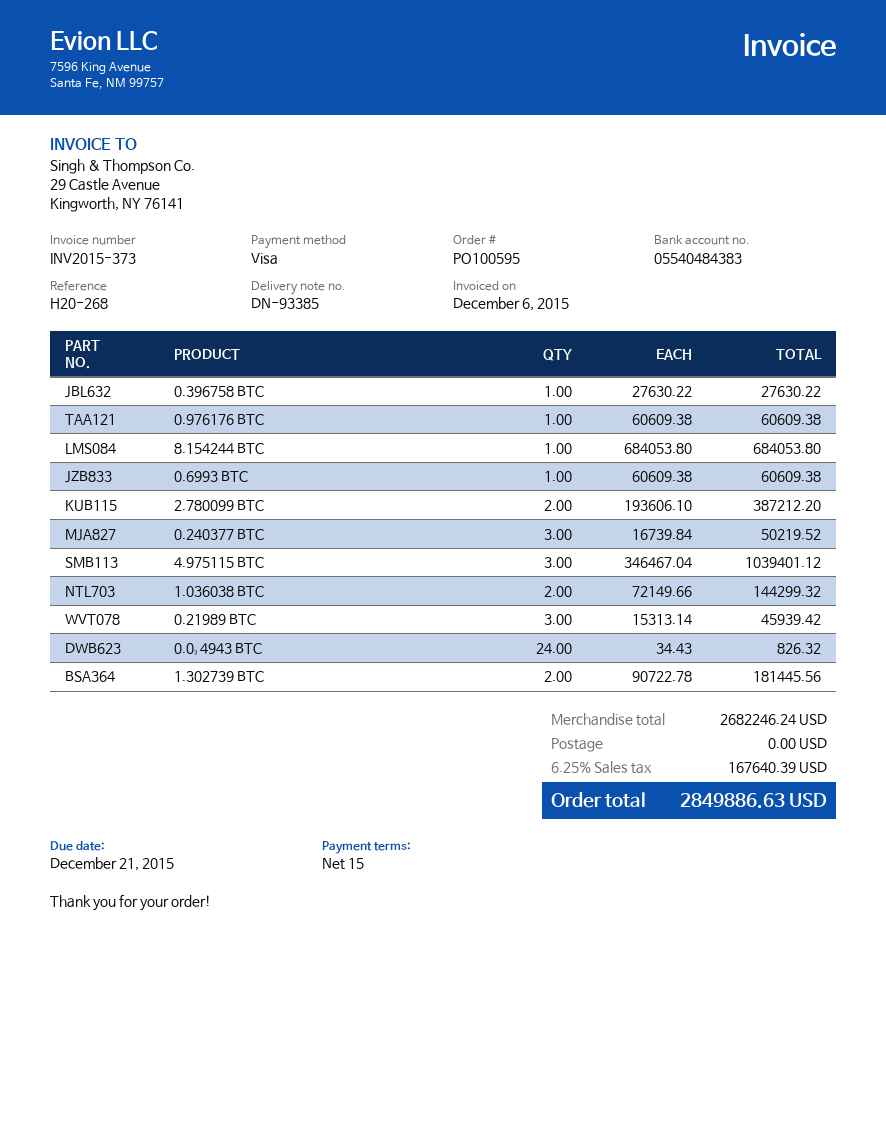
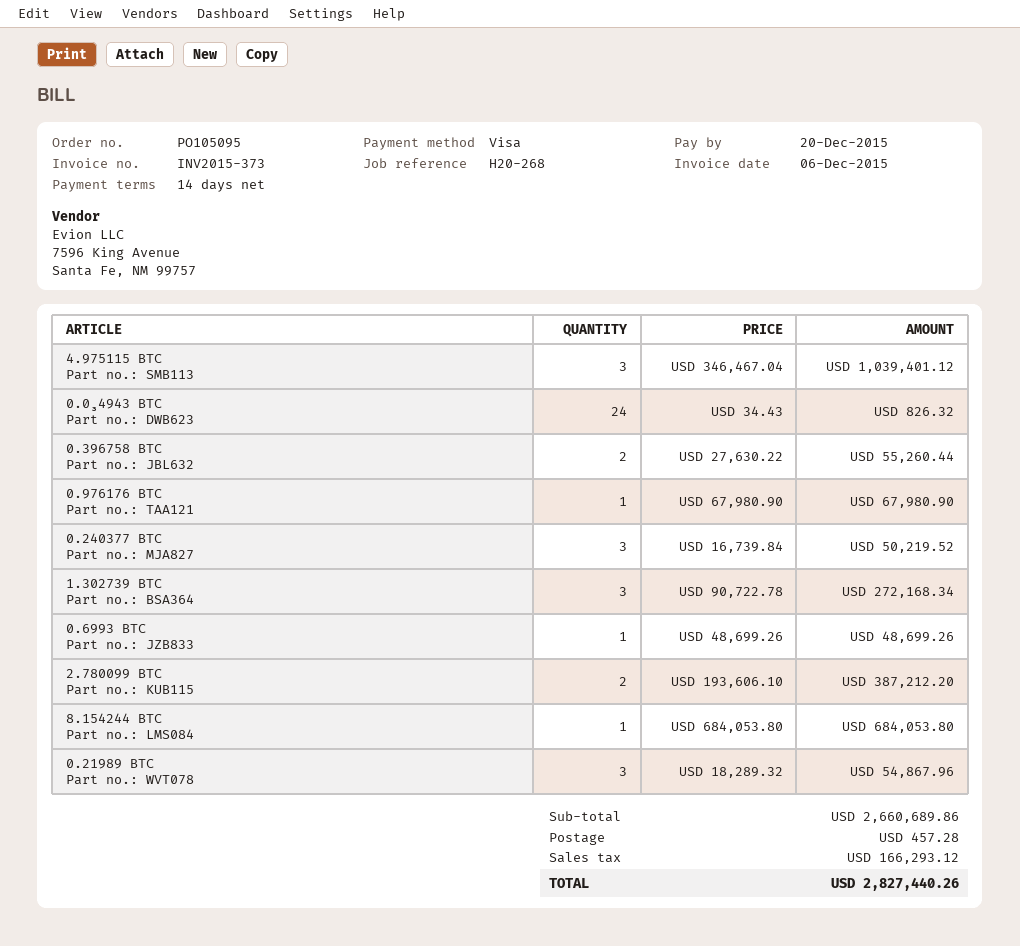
order number: PO100595 -> PO105095
payment terms: 15 days -> 14 days
due date: 2015-12-21 -> 2015-12-20
0.396758 BTC: 1 x 27630.22 = 27630.22 -> 2 x 27630.22 = 55260.44
0.976176 BTC: 1 x 60609.38 = 60609.38 -> 1 x 67980.90 = 67980.90
0.6993 BTC: 1 x 60609.38 = 60609.38 -> 1 x 48699.26 = 48699.26
1.036038 BTC: 2 x 72149.66 = 144299.32 -> none
0.21989 BTC: 3 x 15313.14 = 45939.42 -> 3 x 18289.32 = 54867.96
1.302739 BTC: 2 x 90722.78 = 181445.56 -> 3 x 90722.78 = 272168.34
subtotal: 2682246.24 -> 2660689.86
shipping: 0.00 -> 457.28
tax: 167640.39 -> 166293.12
total: 2849886.63 -> 2827440.26

